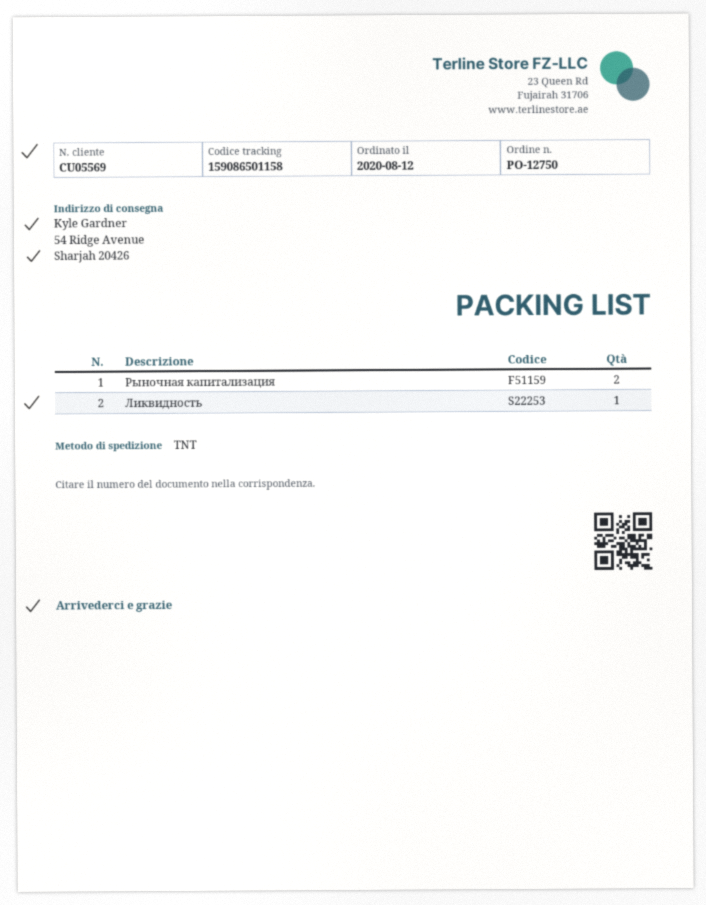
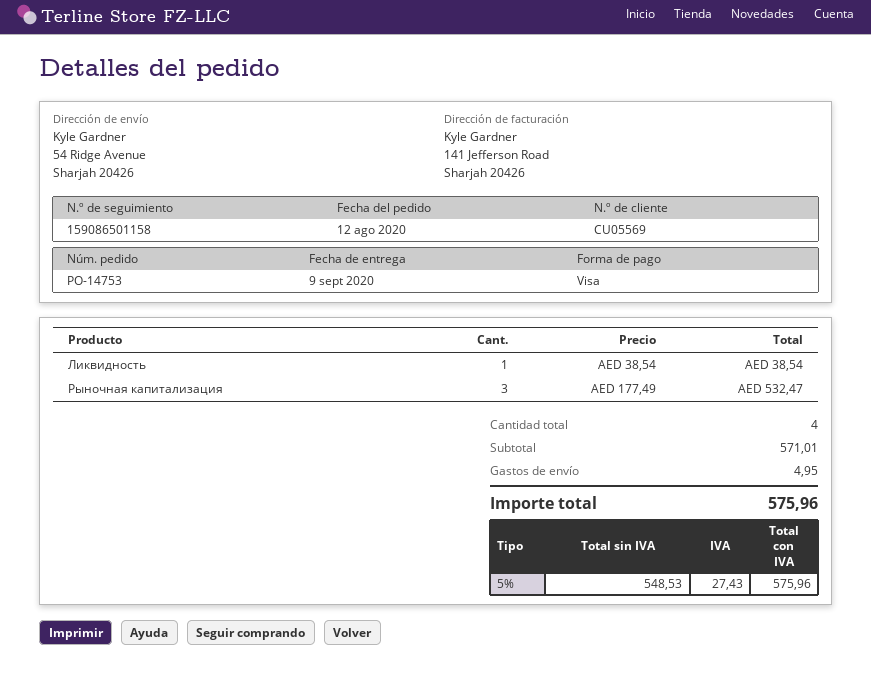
order number: PO-12750 -> PO-14753
Рыночная капитализация: 2 -> 3

